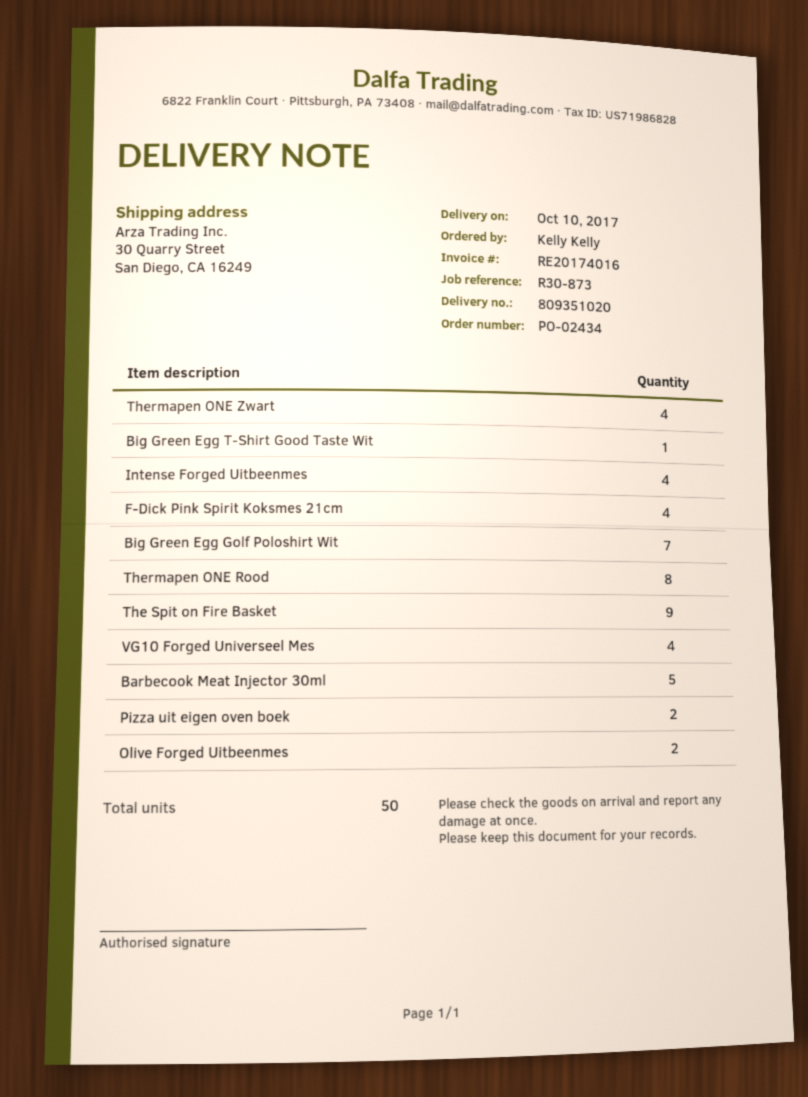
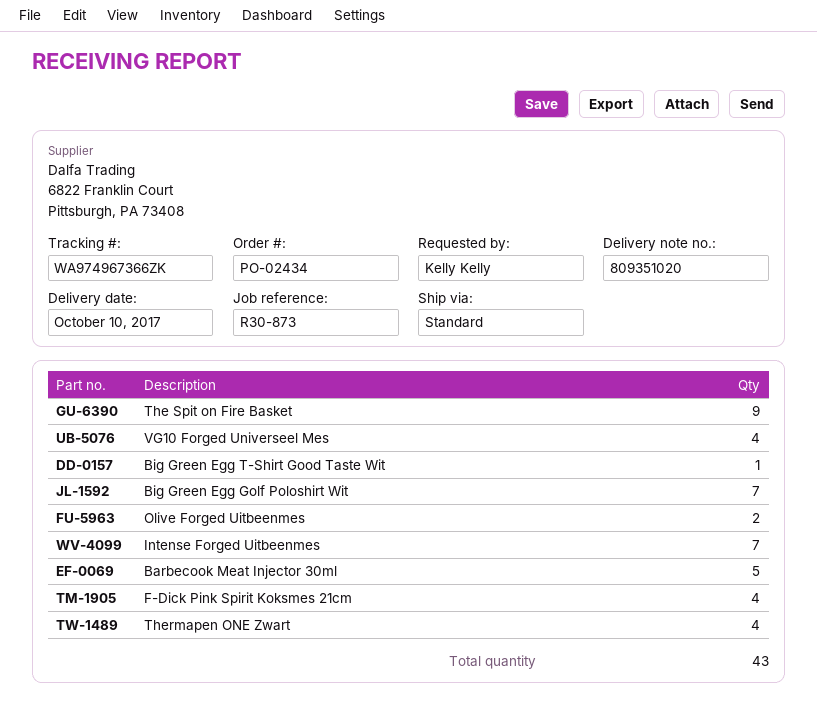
Intense Forged Uitbeenmes: 4 -> 7
Thermapen ONE Rood: 8 -> none
Pizza uit eigen oven boek: 2 -> none
total quantity: 50 -> 43

